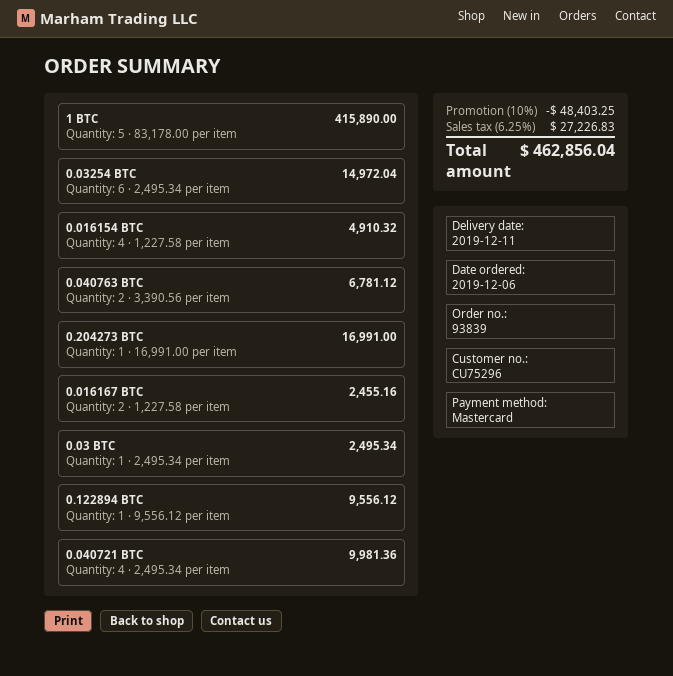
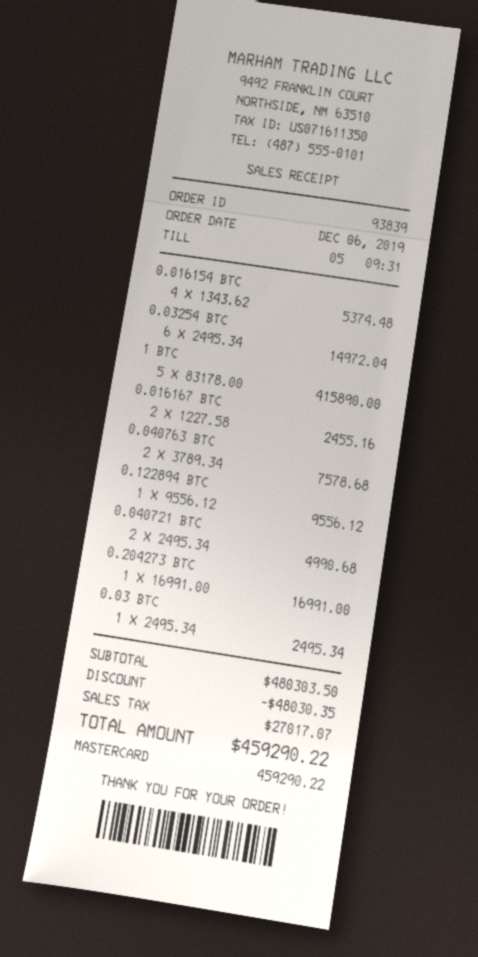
0.016154 BTC: 4 x 1227.58 = 4910.32 -> 4 x 1343.62 = 5374.48
0.040763 BTC: 2 x 3390.56 = 6781.12 -> 2 x 3789.34 = 7578.68
0.040721 BTC: 4 x 2495.34 = 9981.36 -> 2 x 2495.34 = 4990.68
discount: 48403.25 -> 48030.35
tax: 27226.83 -> 27017.07
total: 462856.04 -> 459290.22

